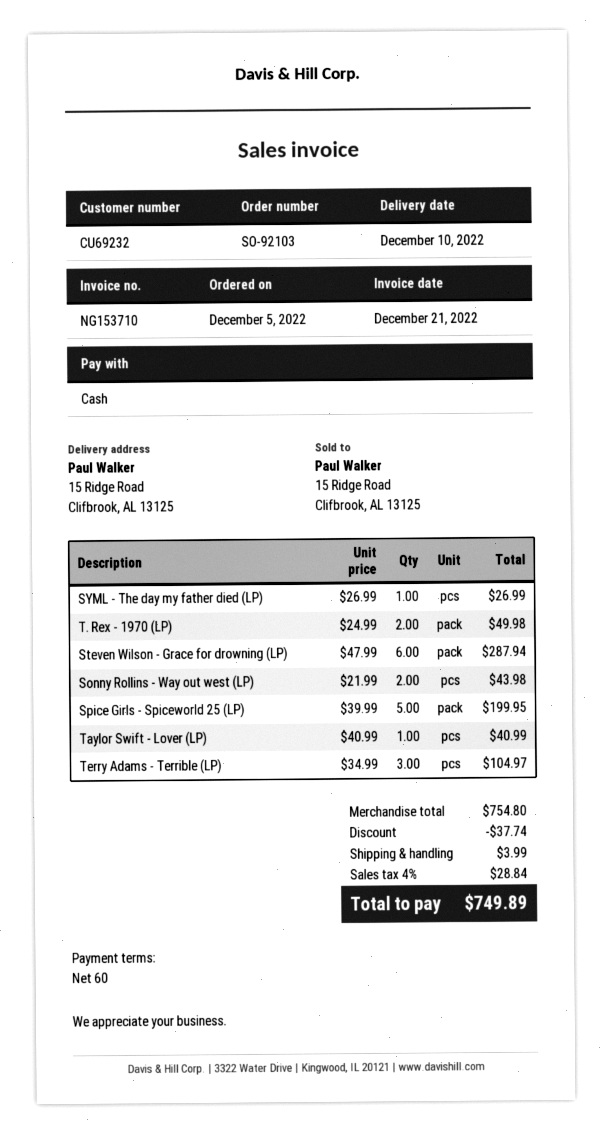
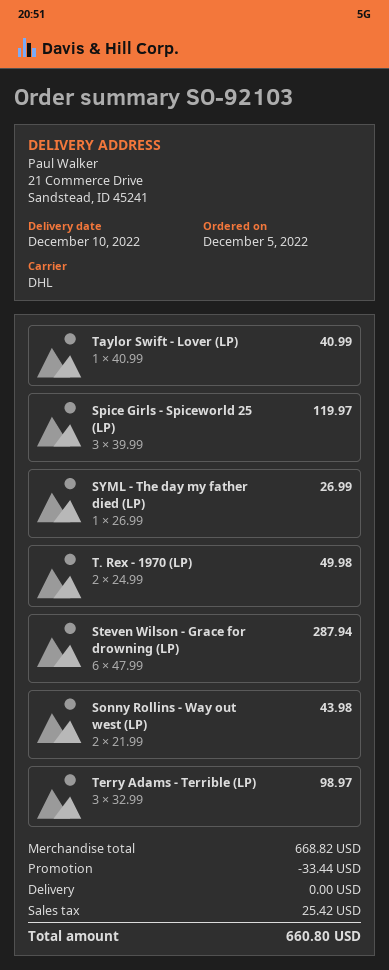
ship to: 15 Ridge Road, Clifbrook, AL 13125 -> 21 Commerce Drive, Sandstead, ID 45241
Spice Girls - Spiceworld 25 (LP): 5 x 39.99 = 199.95 -> 3 x 39.99 = 119.97
Terry Adams - Terrible (LP): 3 x 34.99 = 104.97 -> 3 x 32.99 = 98.97
subtotal: 754.80 -> 668.82
discount: 37.74 -> 33.44
shipping: 3.99 -> 0.00
tax: 28.84 -> 25.42
total: 749.89 -> 660.80

